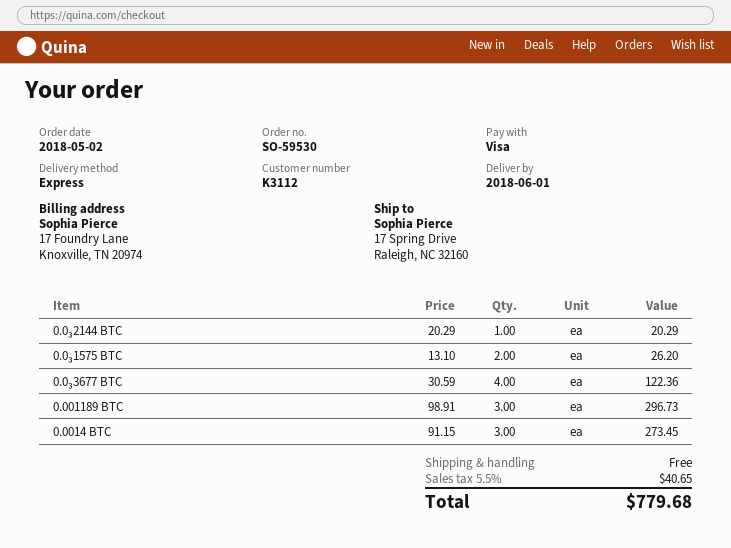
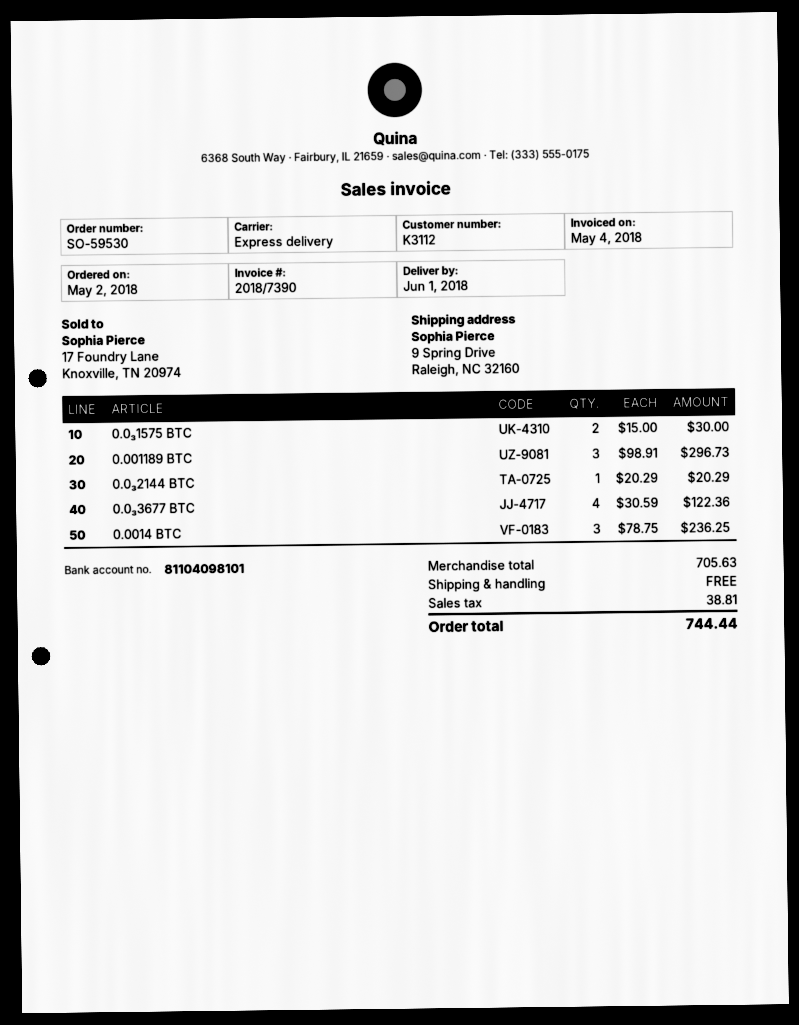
ship to: 17 Spring Drive, Raleigh, NC 32160 -> 9 Spring Drive, Raleigh, NC 32160
0.0₃1575 BTC: 2 x 13.10 = 26.20 -> 2 x 15.00 = 30.00
0.0014 BTC: 3 x 91.15 = 273.45 -> 3 x 78.75 = 236.25
tax: 40.65 -> 38.81
total: 779.68 -> 744.44

